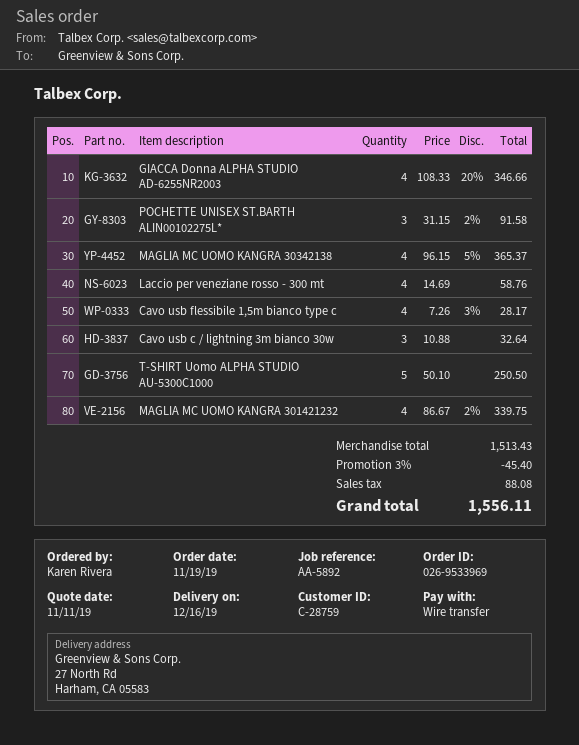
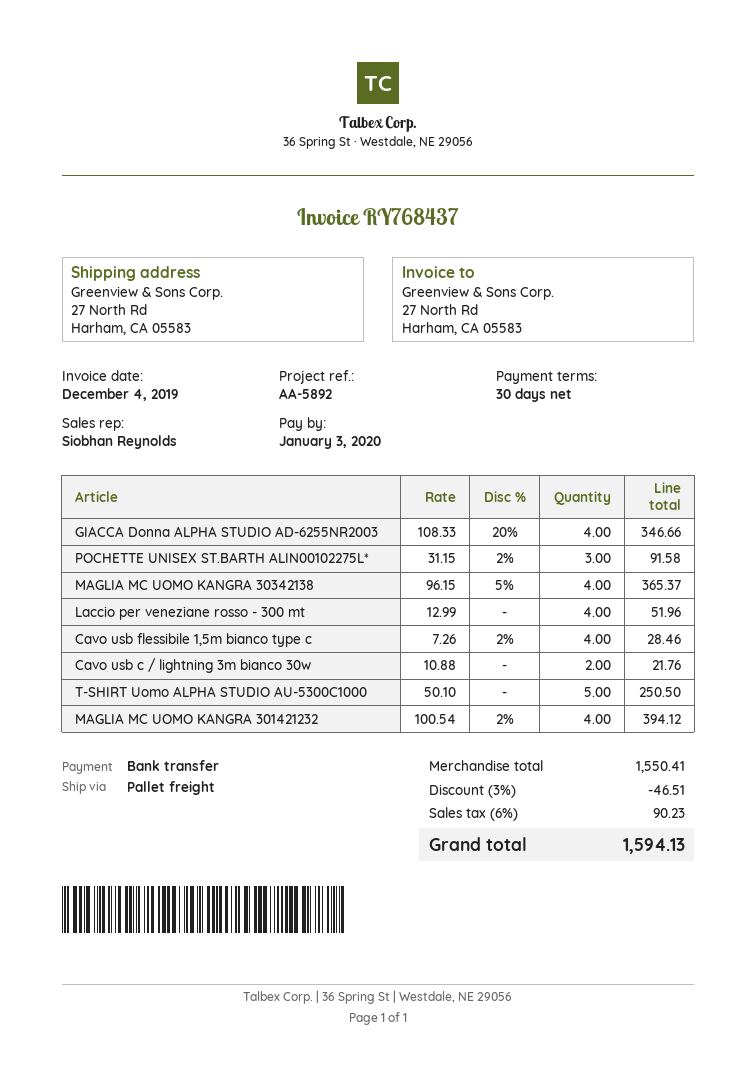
Laccio per veneziane rosso - 300 mt: 4 x 14.69 = 58.76 -> 4 x 12.99 = 51.96
Cavo usb flessibile 1,5m bianco type c: 4 x 7.26 - 3% = 28.17 -> 4 x 7.26 - 2% = 28.46
Cavo usb c / lightning 3m bianco 30w: 3 x 10.88 = 32.64 -> 2 x 10.88 = 21.76
MAGLIA MC UOMO KANGRA 301421232: 4 x 86.67 - 2% = 339.75 -> 4 x 100.54 - 2% = 394.12
subtotal: 1513.43 -> 1550.41
discount: 3% = 45.40 -> 3% = 46.51
tax: 88.08 -> 90.23
total: 1556.11 -> 1594.13

